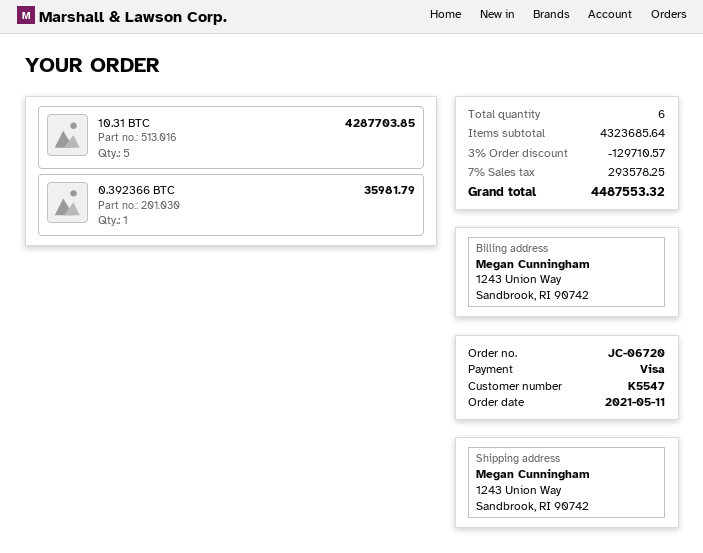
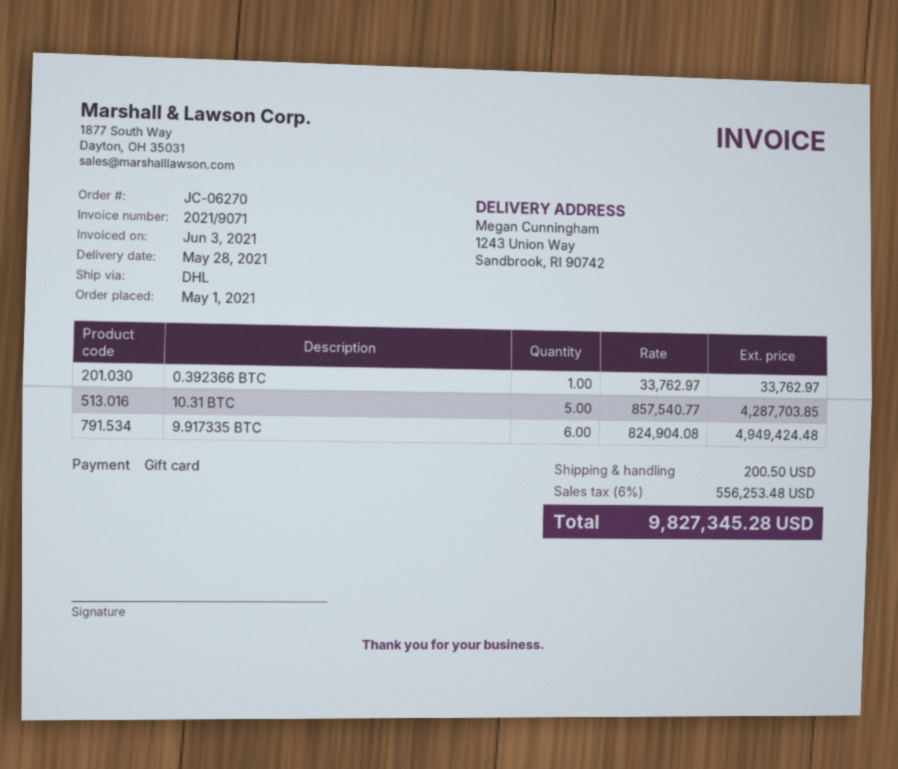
order number: JC-06720 -> JC-06270
order date: 2021-05-11 -> 2021-05-01
payment method: Visa -> gift card
0.392366 BTC: 1 for 35981.79 -> 1 for 33762.97
9.917335 BTC: none -> 6 for 4949424.48
discount: 3% = 129710.57 -> none
shipping: none -> 200.50
tax: 7% = 293578.25 -> 6% = 556253.48
total: 4487553.32 -> 9827345.28

